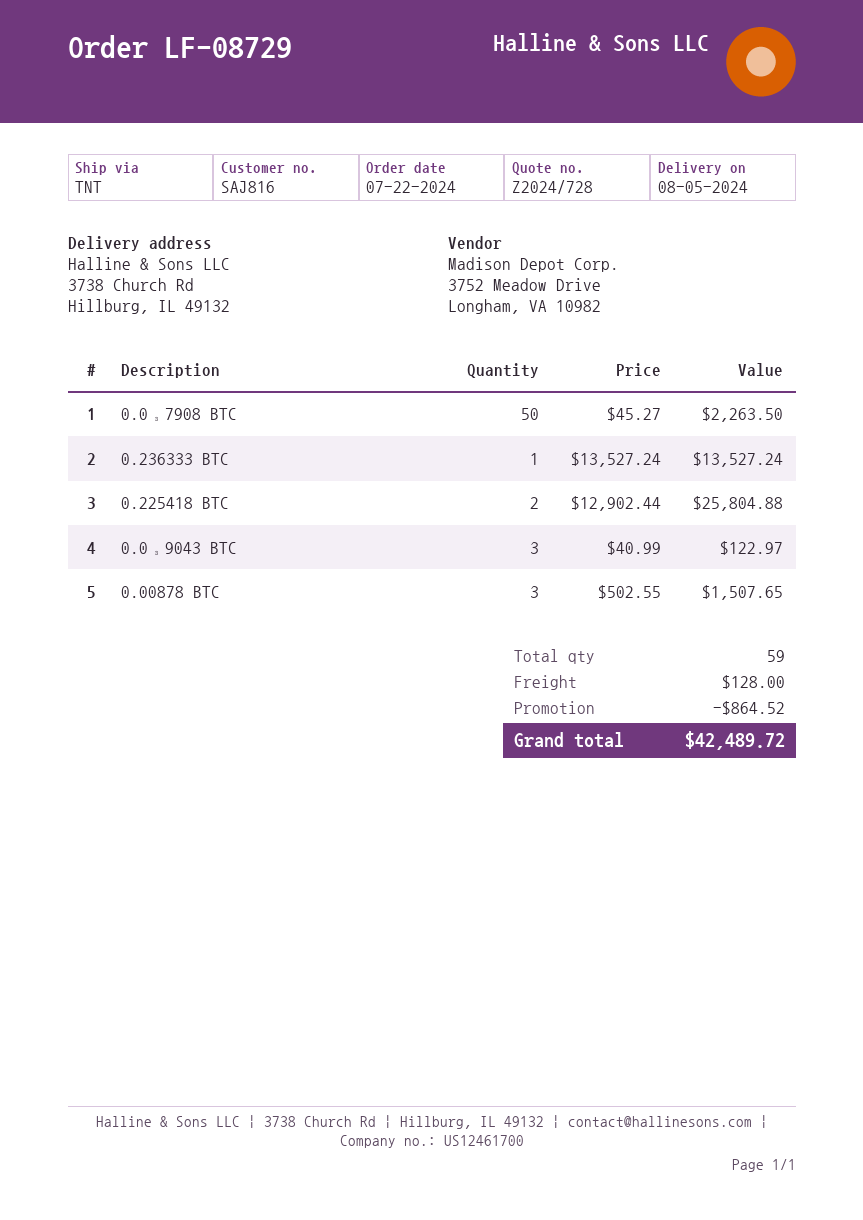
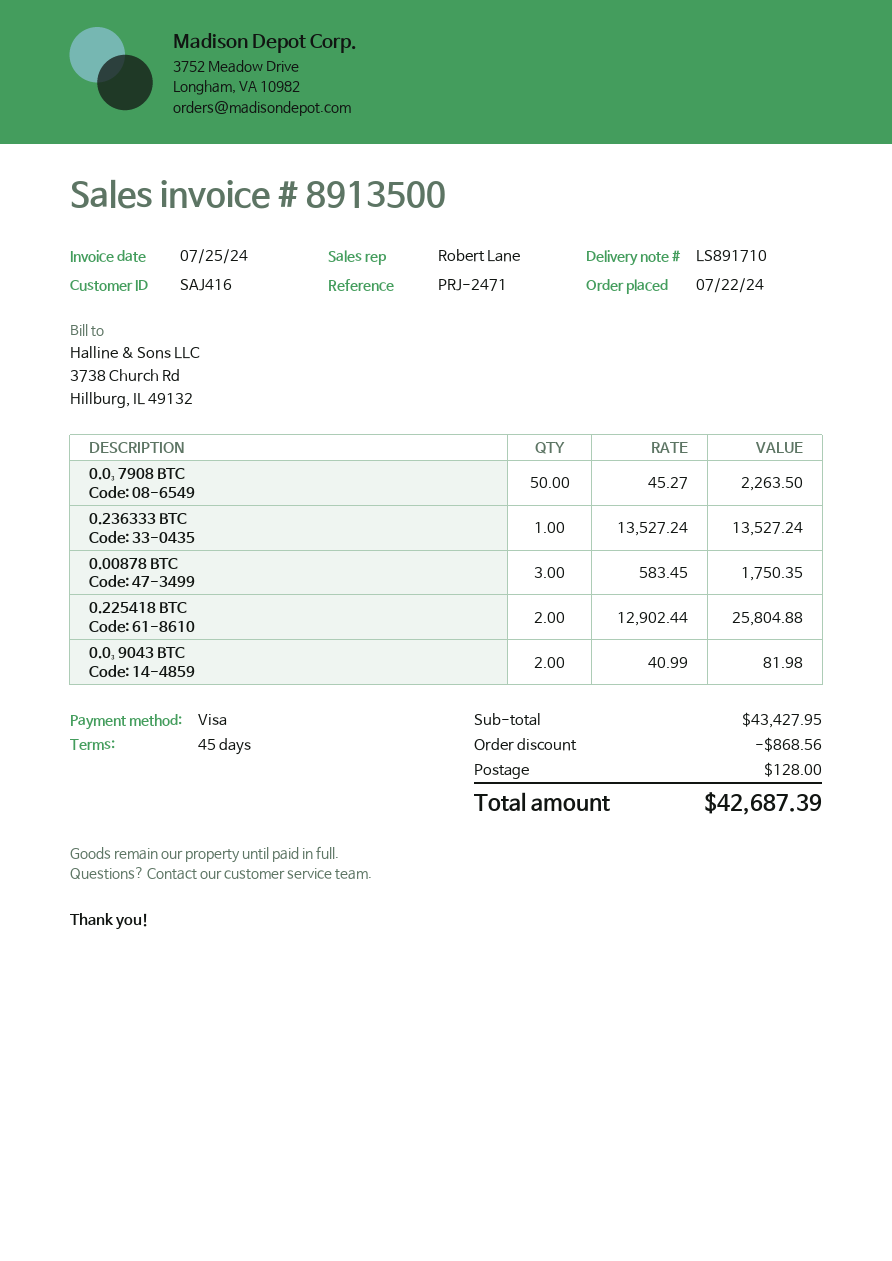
customer number: SAJ816 -> SAJ416
0.0₃9043 BTC: 3 x 40.99 = 122.97 -> 2 x 40.99 = 81.98
0.00878 BTC: 3 x 502.55 = 1507.65 -> 3 x 583.45 = 1750.35
discount: 864.52 -> 868.56
total: 42489.72 -> 42687.39

